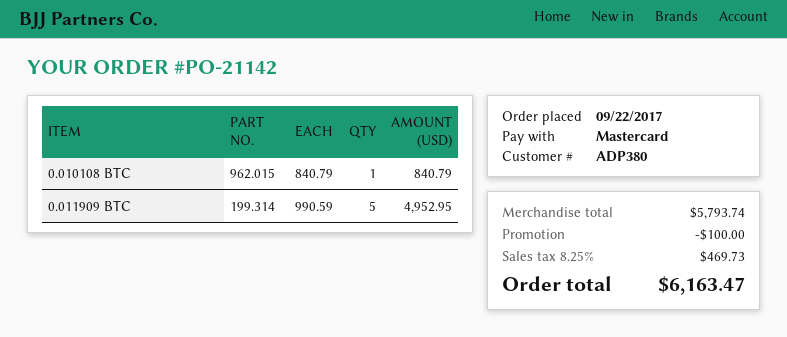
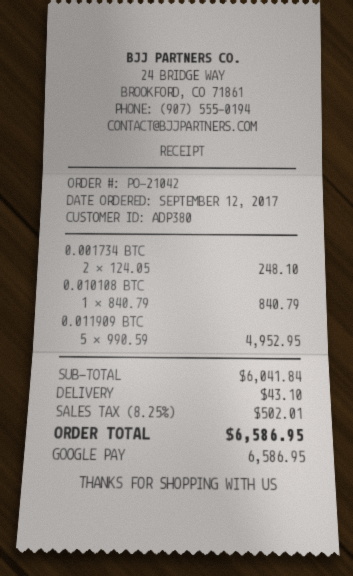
order number: PO-21142 -> PO-21042
order date: 2017-09-22 -> 2017-09-12
payment method: Mastercard -> Google Pay
0.001734 BTC: none -> 2 x 124.05 = 248.10
subtotal: 5793.74 -> 6041.84
discount: 100.00 -> none
shipping: none -> 43.10
tax: 8.25% = 469.73 -> 8.25% = 502.01
total: 6163.47 -> 6586.95

